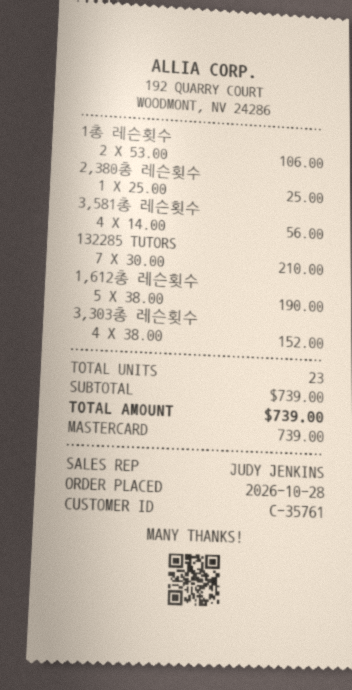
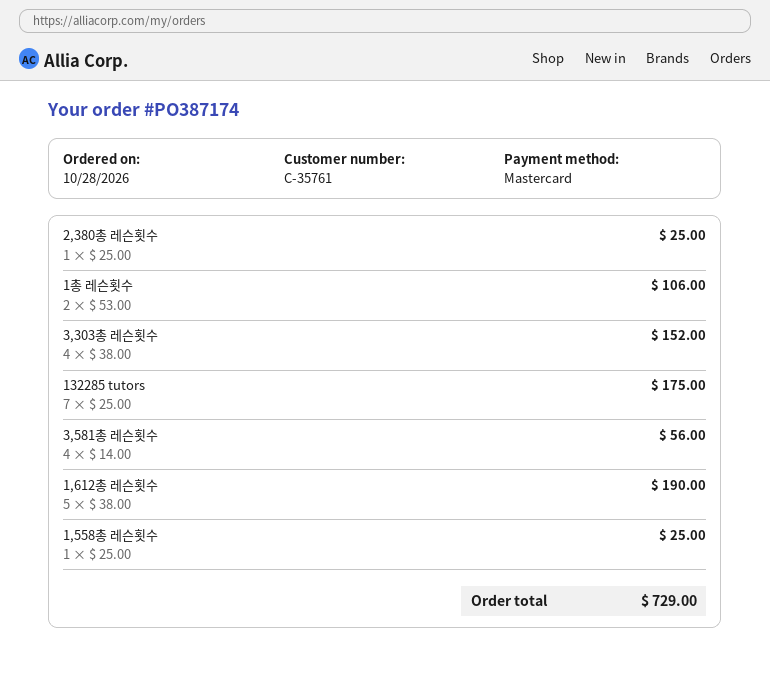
132285 TUTORS: 7 x 30.00 = 210.00 -> 7 x 25.00 = 175.00
1,558총 레슨횟수: none -> 1 x 25.00 = 25.00
total: 739.00 -> 729.00

